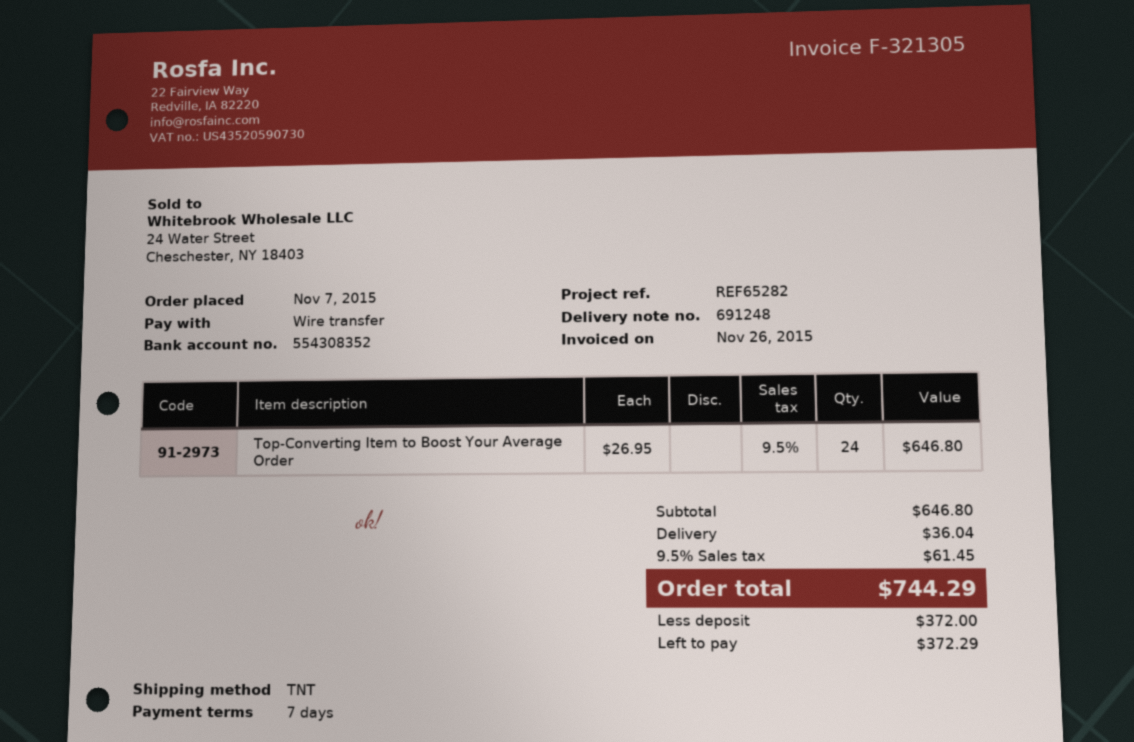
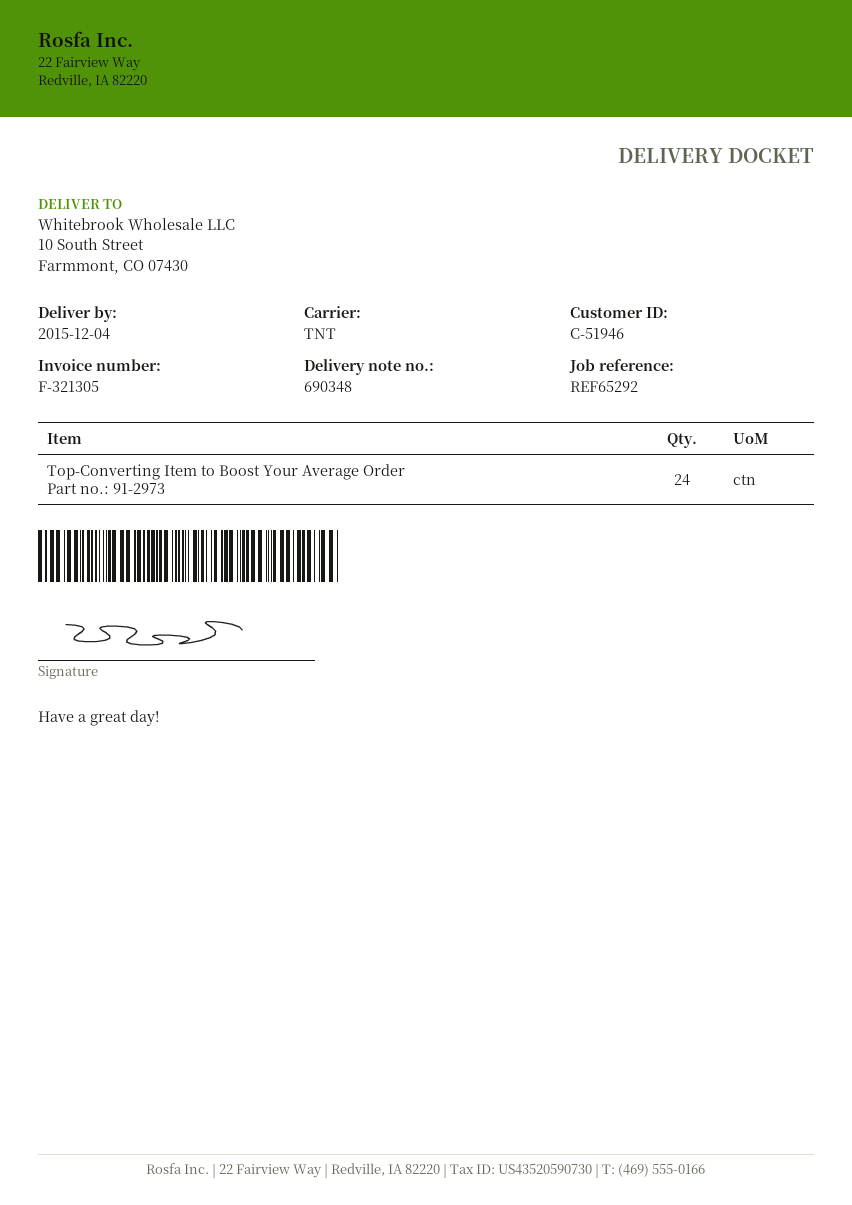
delivery note number: 691248 -> 690348
reference: REF65282 -> REF65292

